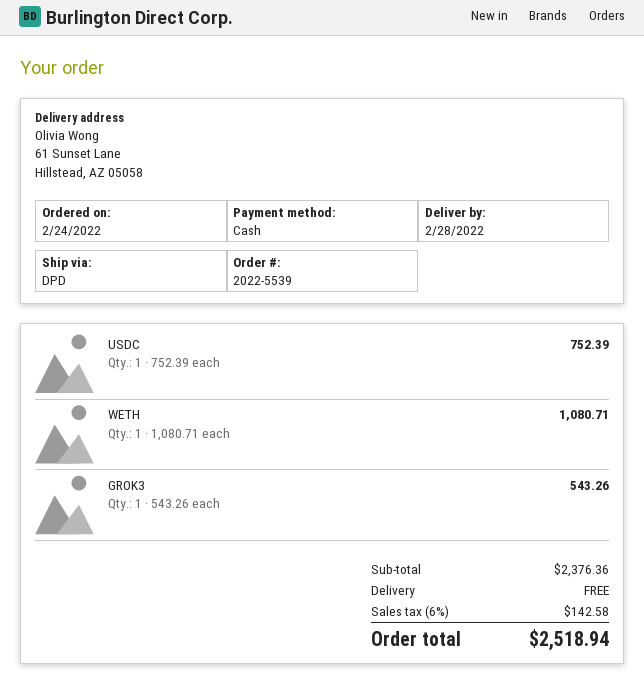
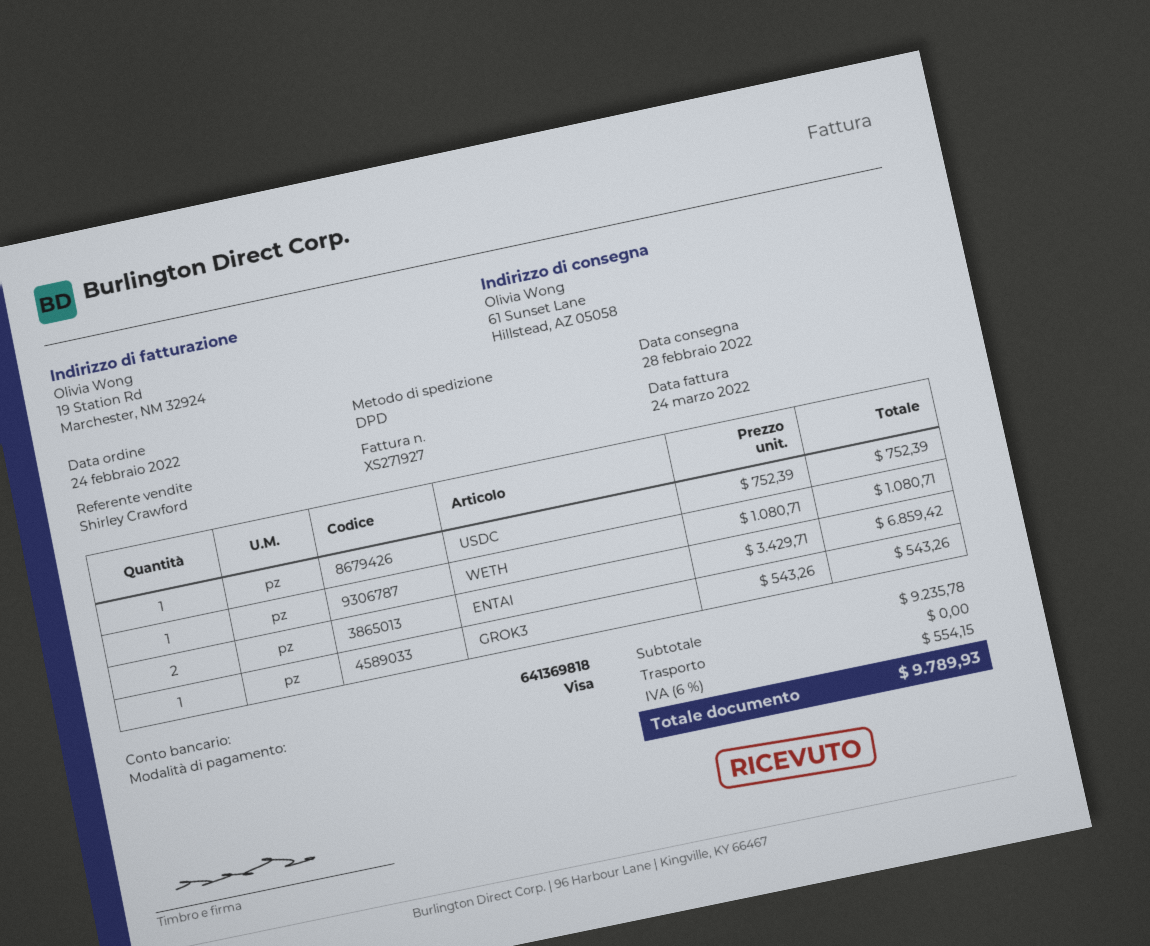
payment method: cash -> Visa
ENTAI: none -> 2 x 3429.71 = 6859.42
subtotal: 2376.36 -> 9235.78
tax: 6% = 142.58 -> 6% = 554.15
total: 2518.94 -> 9789.93

